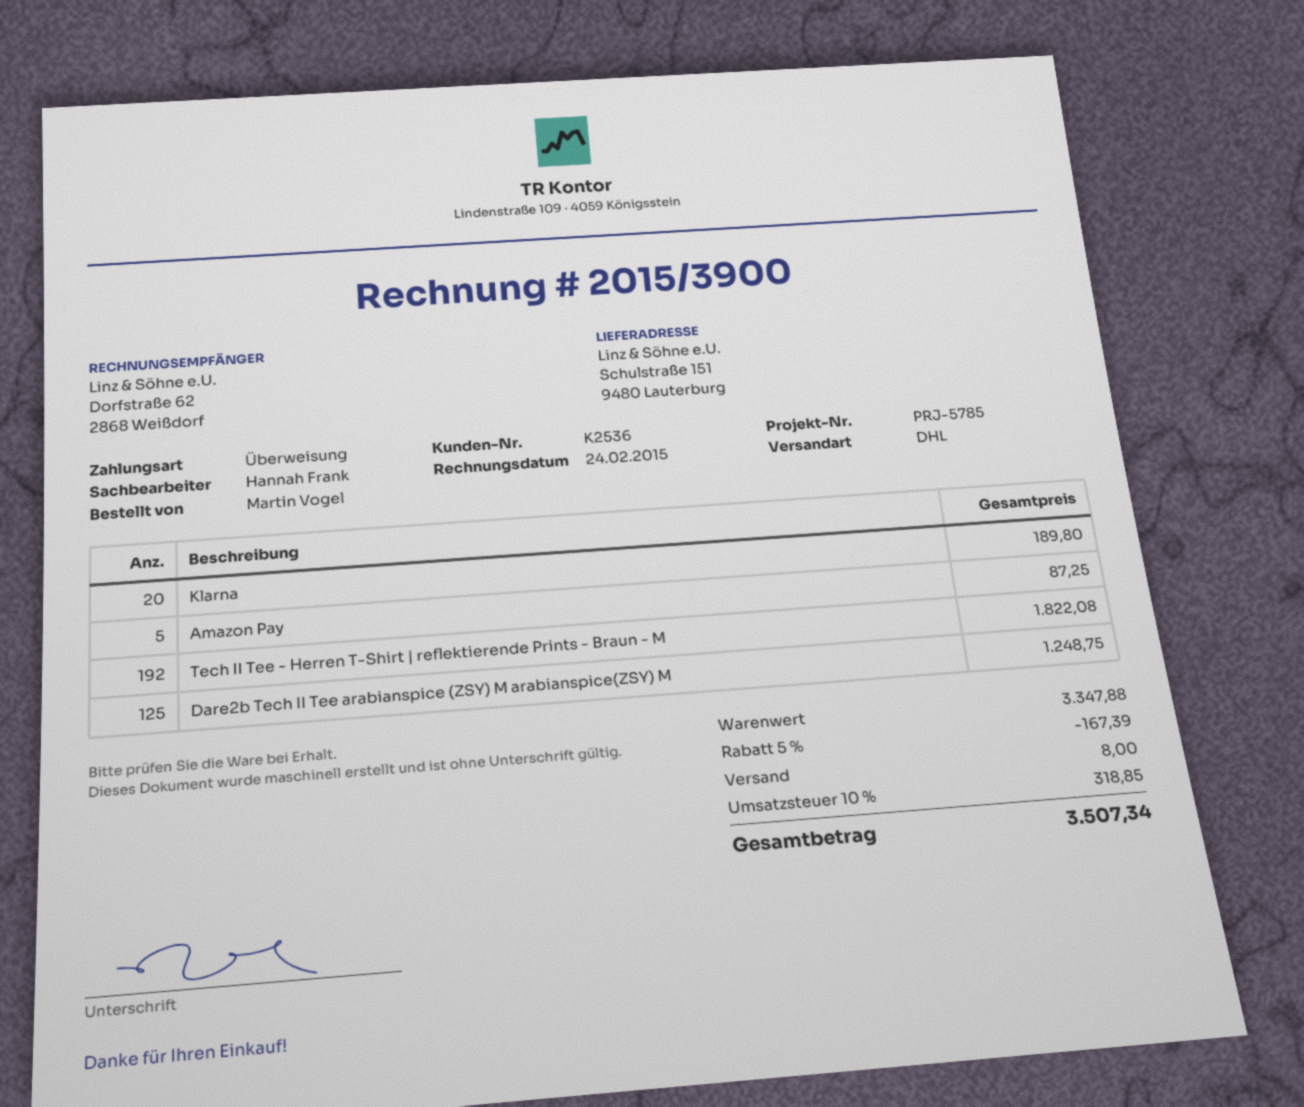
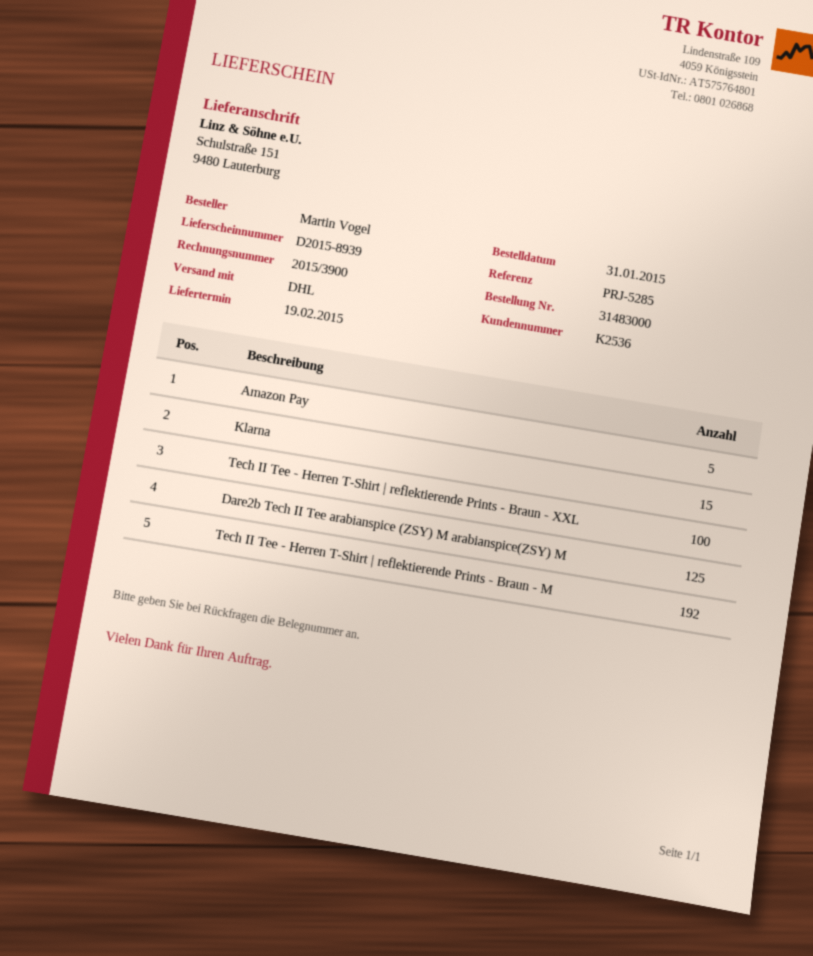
reference: PRJ-5785 -> PRJ-5285
Klarna: 20 -> 15
Tech II Tee - Herren T-Shirt | reflektierende Prints - Braun - XXL: none -> 100

